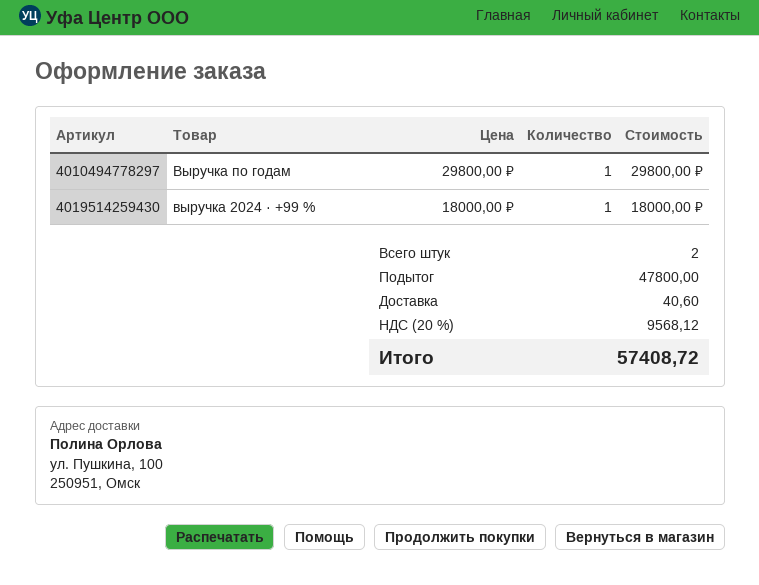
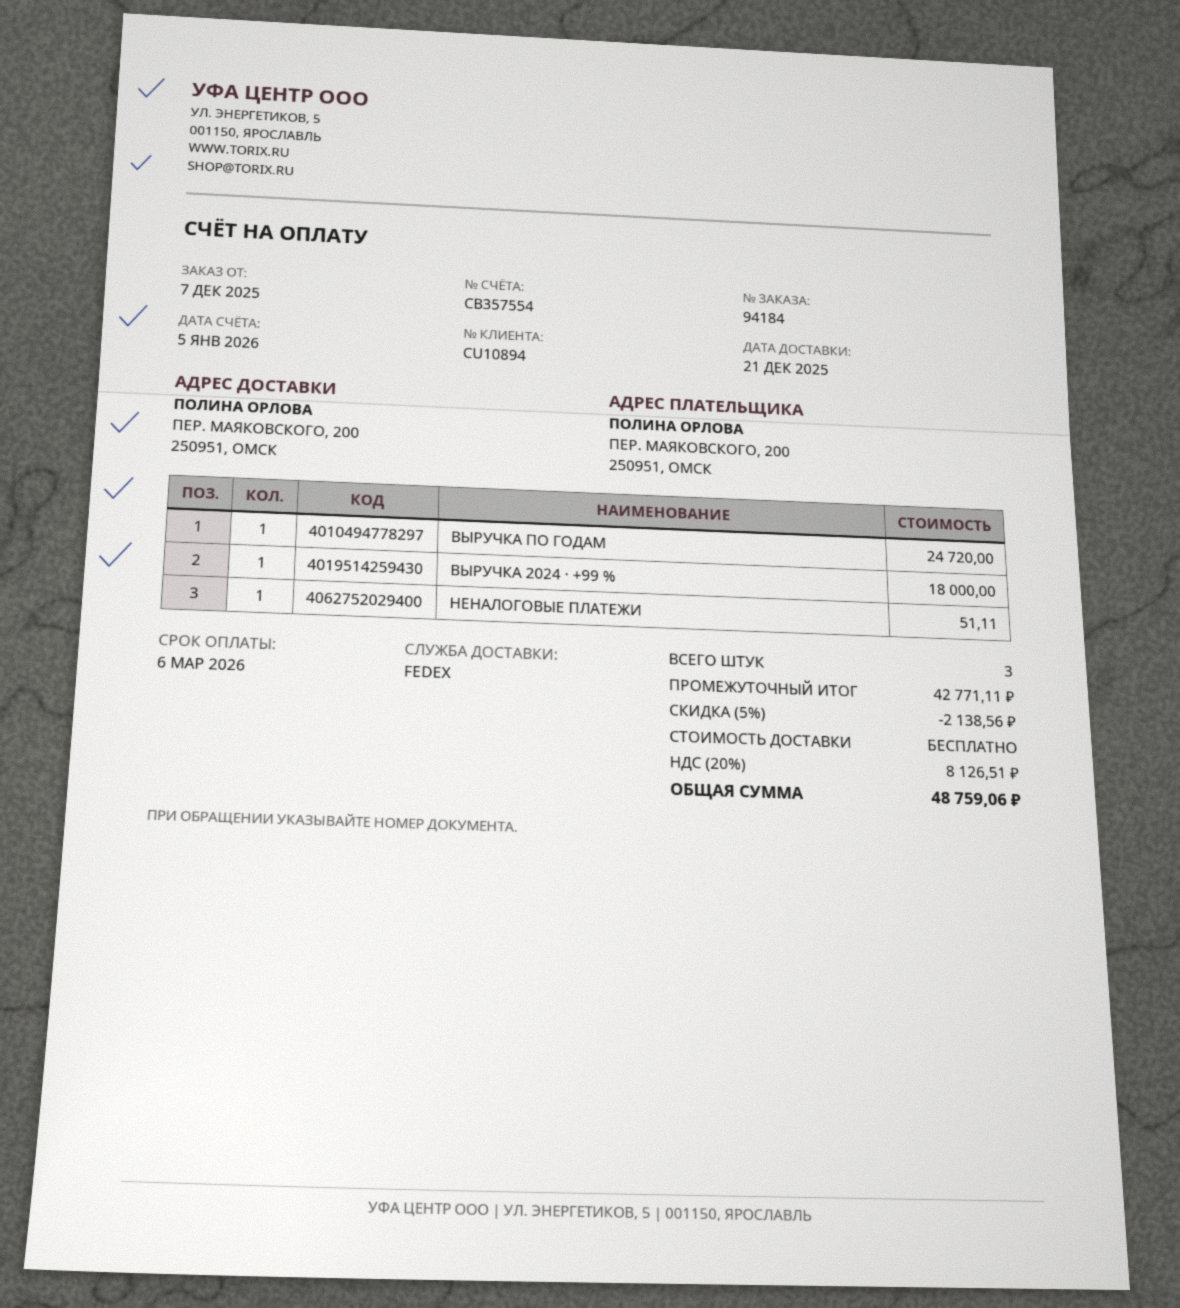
ship to: ул. Пушкина, 100, 250951, Омск -> ПЕР. МАЯКОВСКОГО, 200, 250951, ОМСК
Выручка по годам: 1 for 29800.00 -> 1 for 24720.00
НЕНАЛОГОВЫЕ ПЛАТЕЖИ: none -> 1 for 51.11
total quantity: 2 -> 3
subtotal: 47800.00 -> 42771.11
discount: none -> 5% = 2138.56
shipping: 40.60 -> 0.00
tax: 20% = 9568.12 -> 20% = 8126.51
total: 57408.72 -> 48759.06

